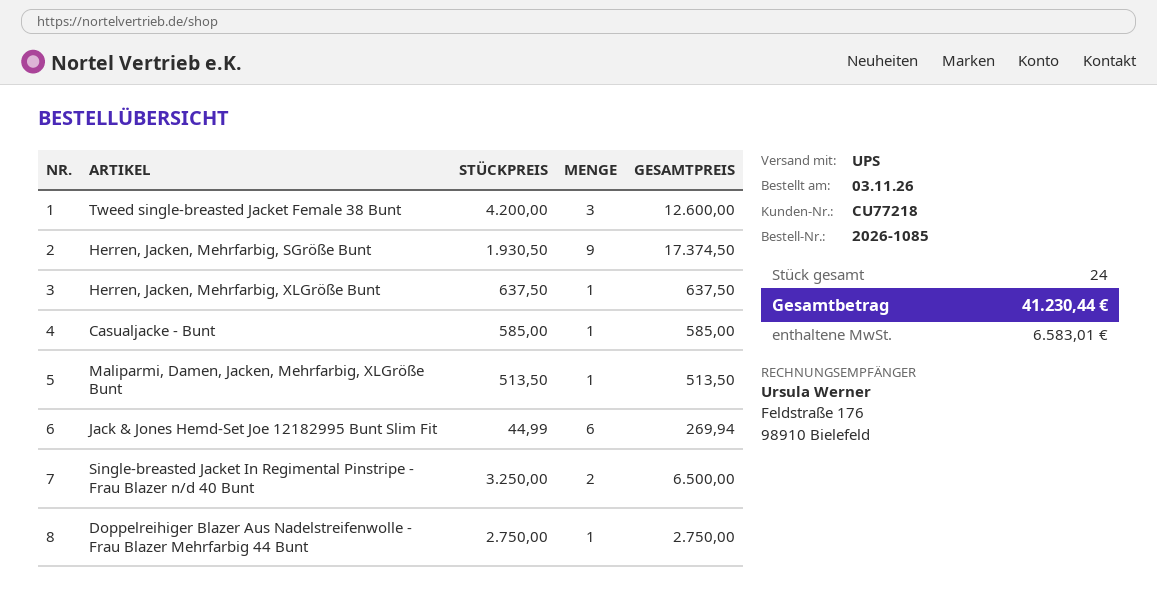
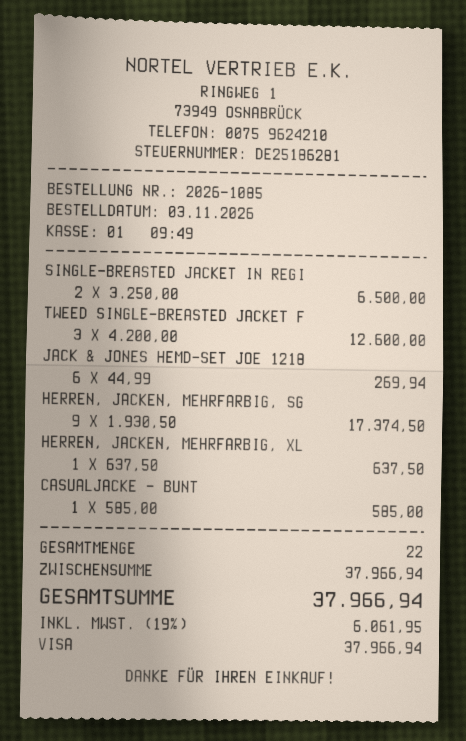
Maliparmi, Damen, Jacken, Mehrfarbig, XLGröße Bunt: 1 x 513.50 = 513.50 -> none
Doppelreihiger Blazer Aus Nadelstreifenwolle - Frau Blazer Mehrfarbig 44 Bunt: 1 x 2750.00 = 2750.00 -> none
total quantity: 24 -> 22
tax: 6583.01 -> 6061.95
total: 41230.44 -> 37966.94

